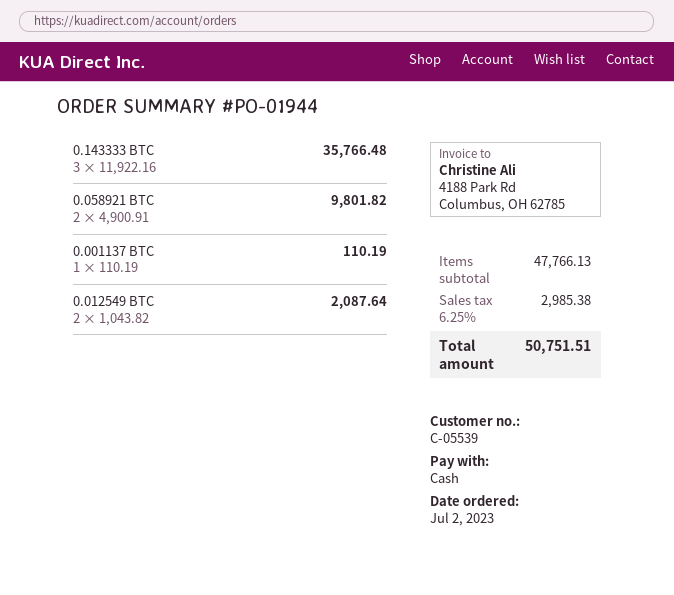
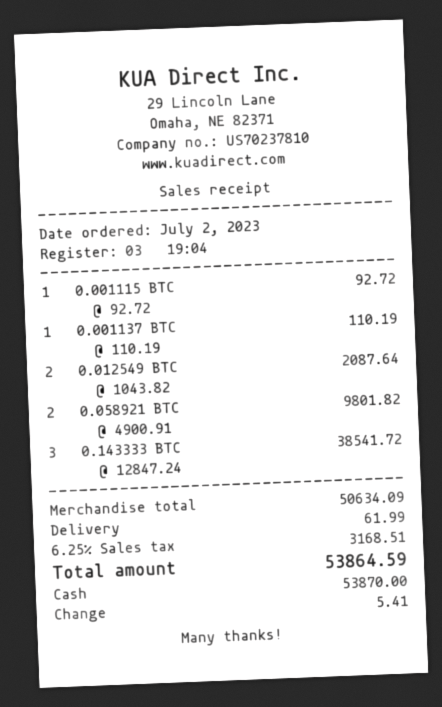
0.143333 BTC: 3 x 11922.16 = 35766.48 -> 3 x 12847.24 = 38541.72
0.001115 BTC: none -> 1 x 92.72 = 92.72
subtotal: 47766.13 -> 50634.09
shipping: none -> 61.99
tax: 6.25% = 2985.38 -> 6.25% = 3168.51
total: 50751.51 -> 53864.59

